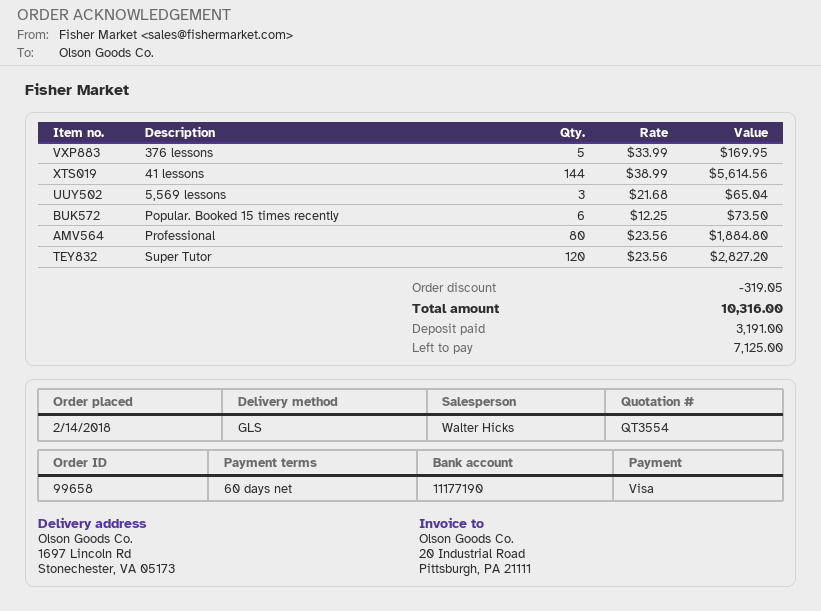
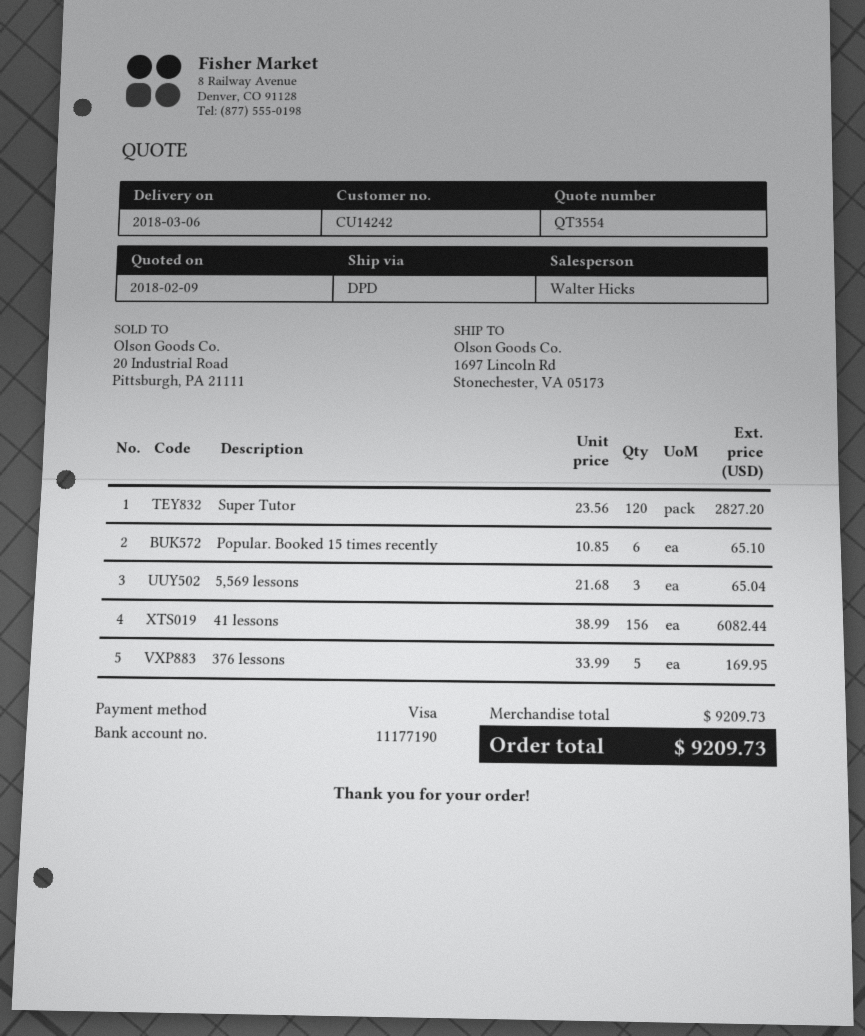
shipping method: GLS -> DPD
41 lessons: 144 x 38.99 = 5614.56 -> 156 x 38.99 = 6082.44
Popular. Booked 15 times recently: 6 x 12.25 = 73.50 -> 6 x 10.85 = 65.10
Professional: 80 x 23.56 = 1884.80 -> none
discount: 319.05 -> none
total: 10316.00 -> 9209.73

